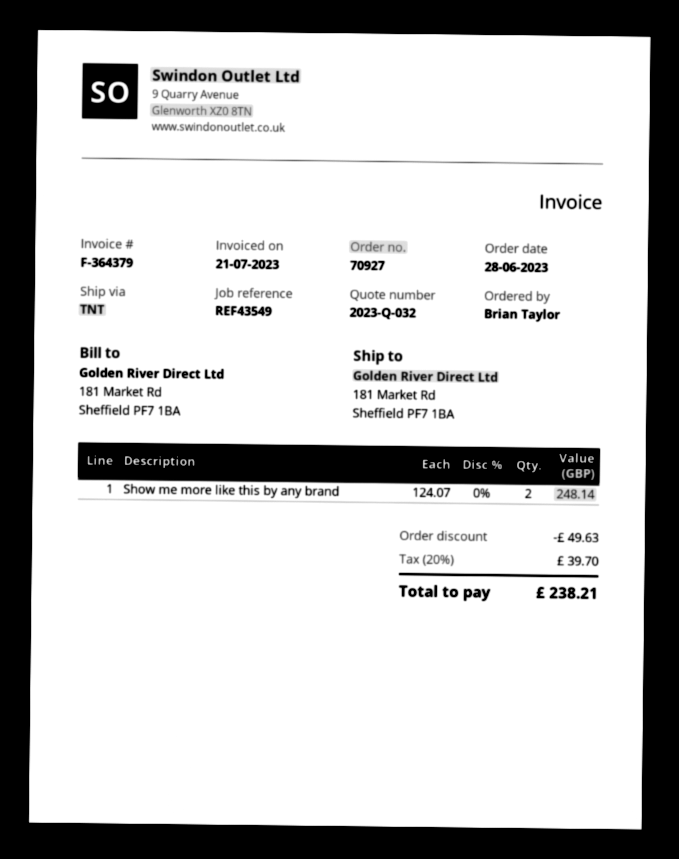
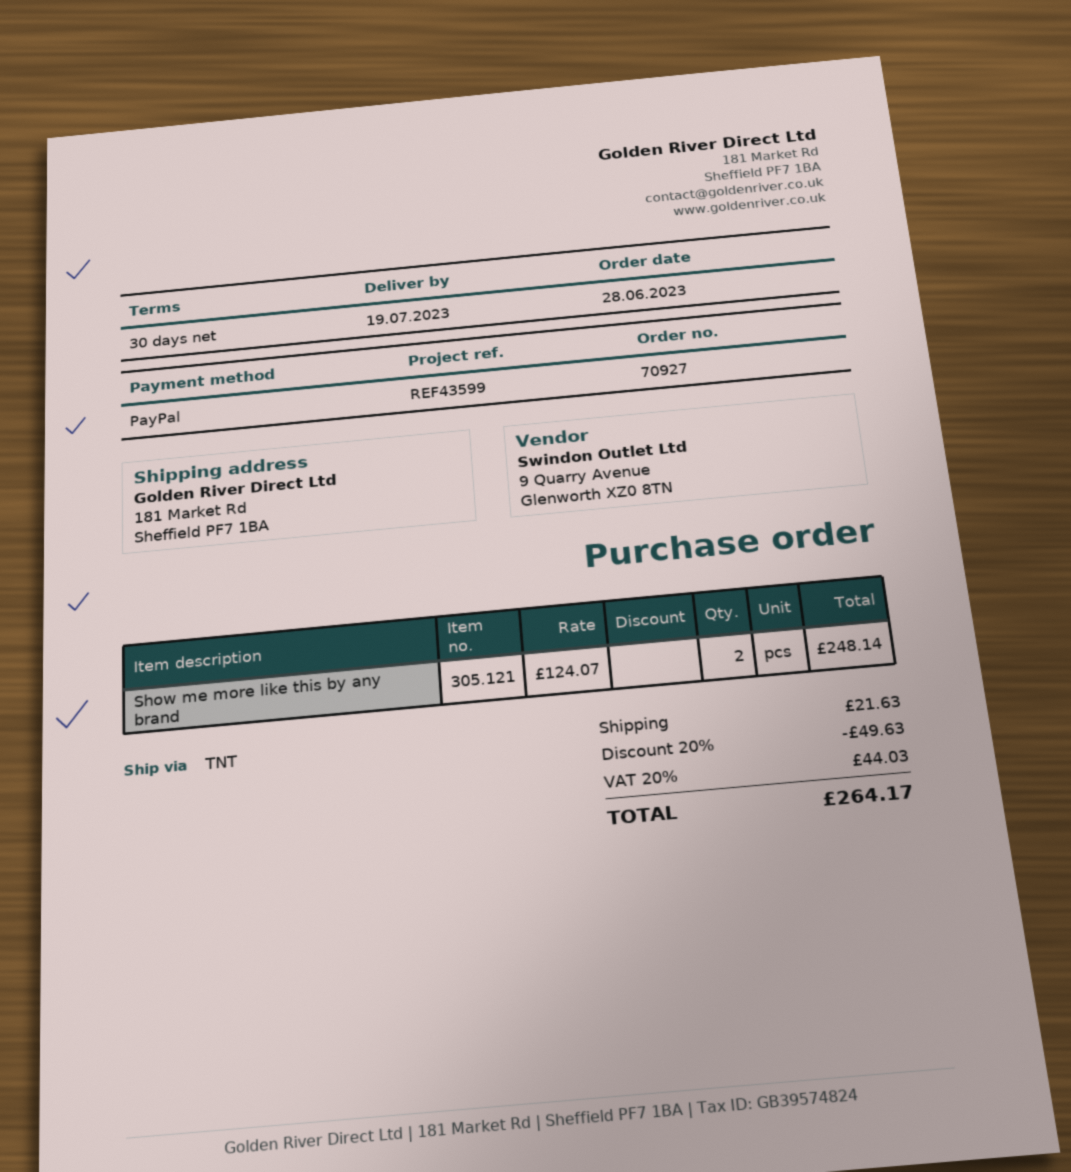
reference: REF43549 -> REF43599
shipping: none -> 21.63
tax: 20% = 39.70 -> 20% = 44.03
total: 238.21 -> 264.17

